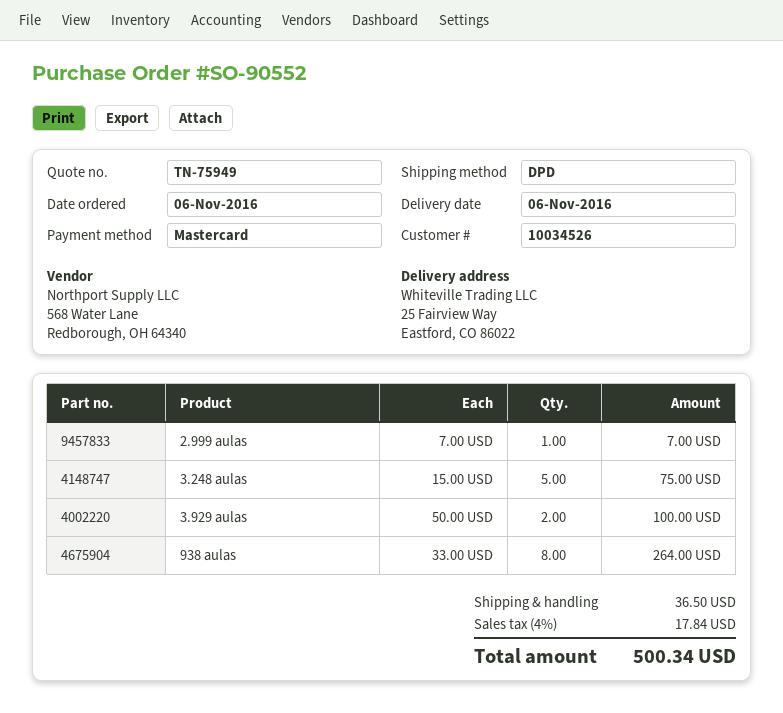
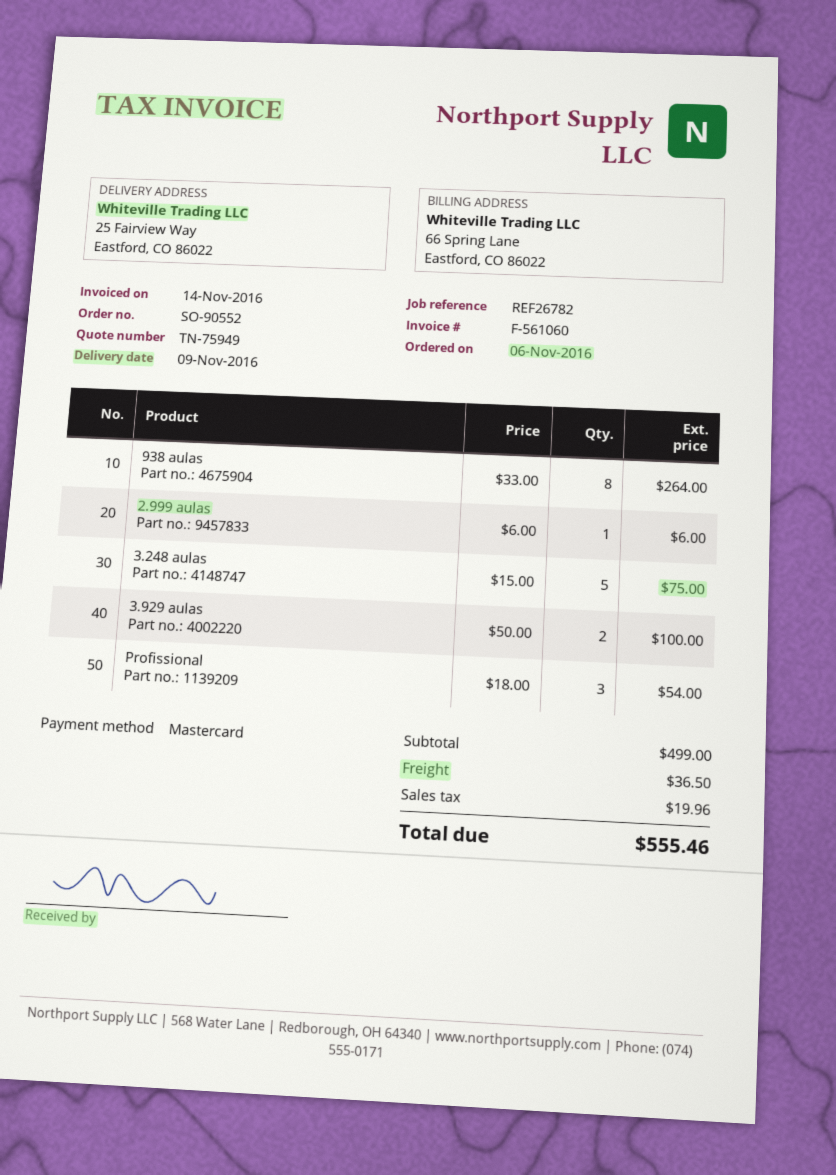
delivery date: 2016-11-06 -> 2016-11-09
2.999 aulas: 1 x 7.00 = 7.00 -> 1 x 6.00 = 6.00
Profissional: none -> 3 x 18.00 = 54.00
tax: 17.84 -> 19.96
total: 500.34 -> 555.46

